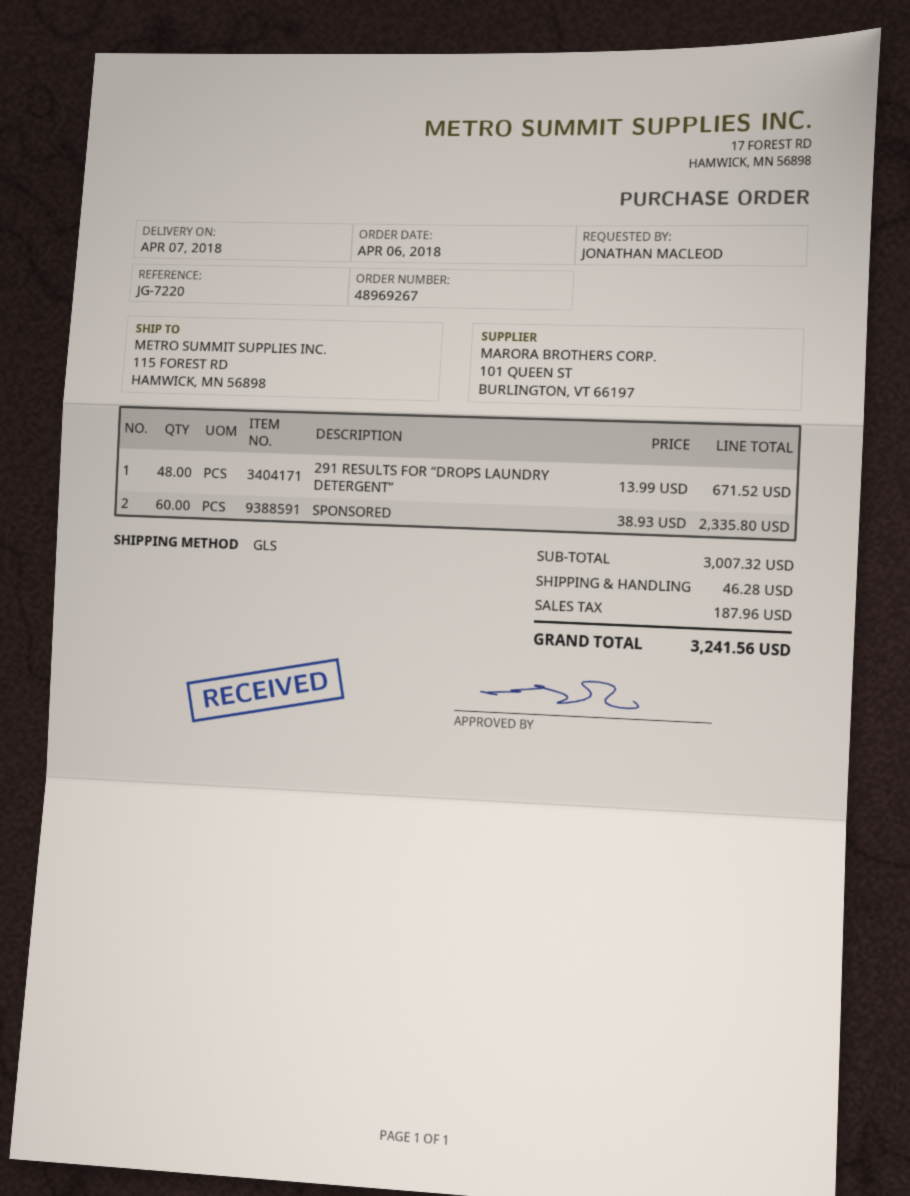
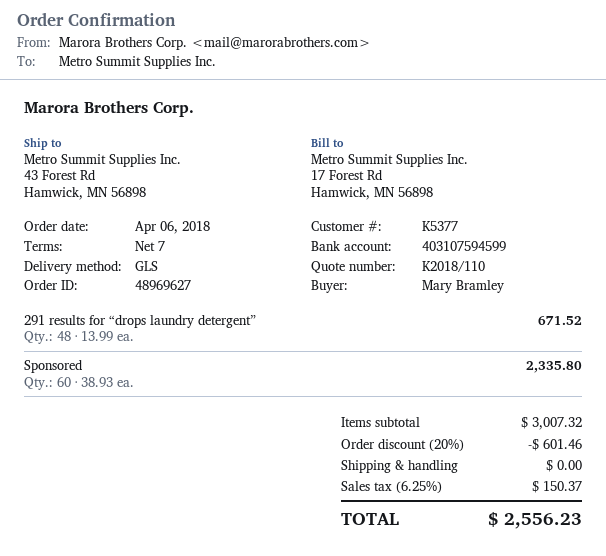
order number: 48969267 -> 48969627
ordered by: JONATHAN MACLEOD -> Mary Bramley
ship to: 115 FOREST RD, HAMWICK, MN 56898 -> 43 Forest Rd, Hamwick, MN 56898
discount: none -> 20% = 601.46
shipping: 46.28 -> 0.00
tax: 187.96 -> 150.37
total: 3241.56 -> 2556.23

